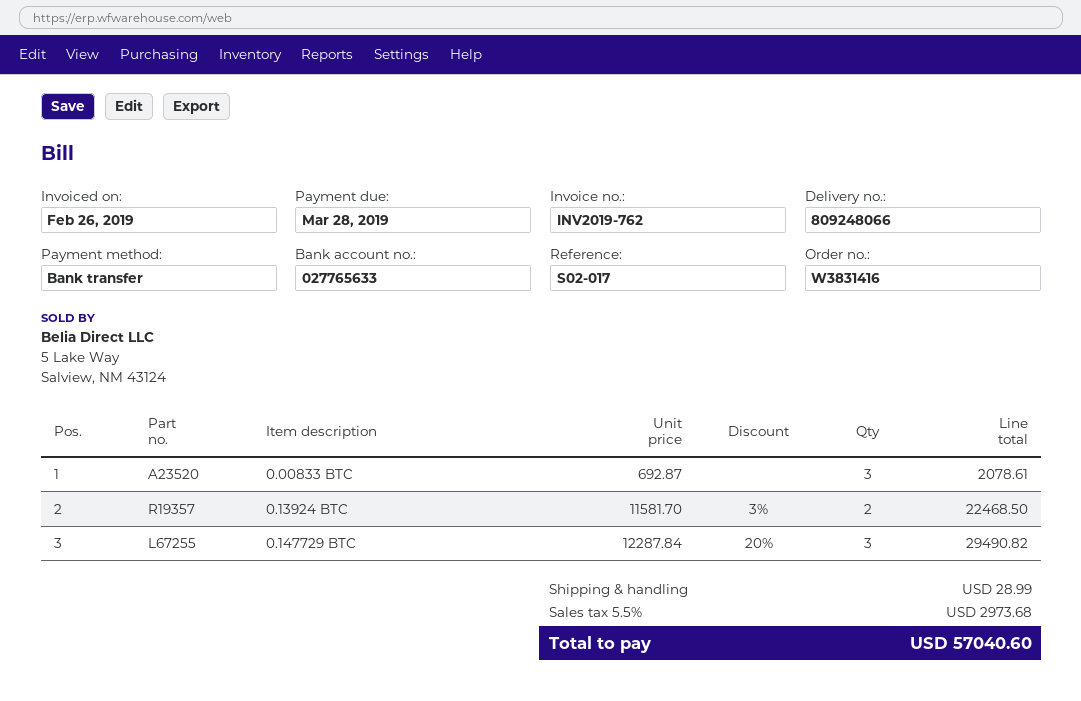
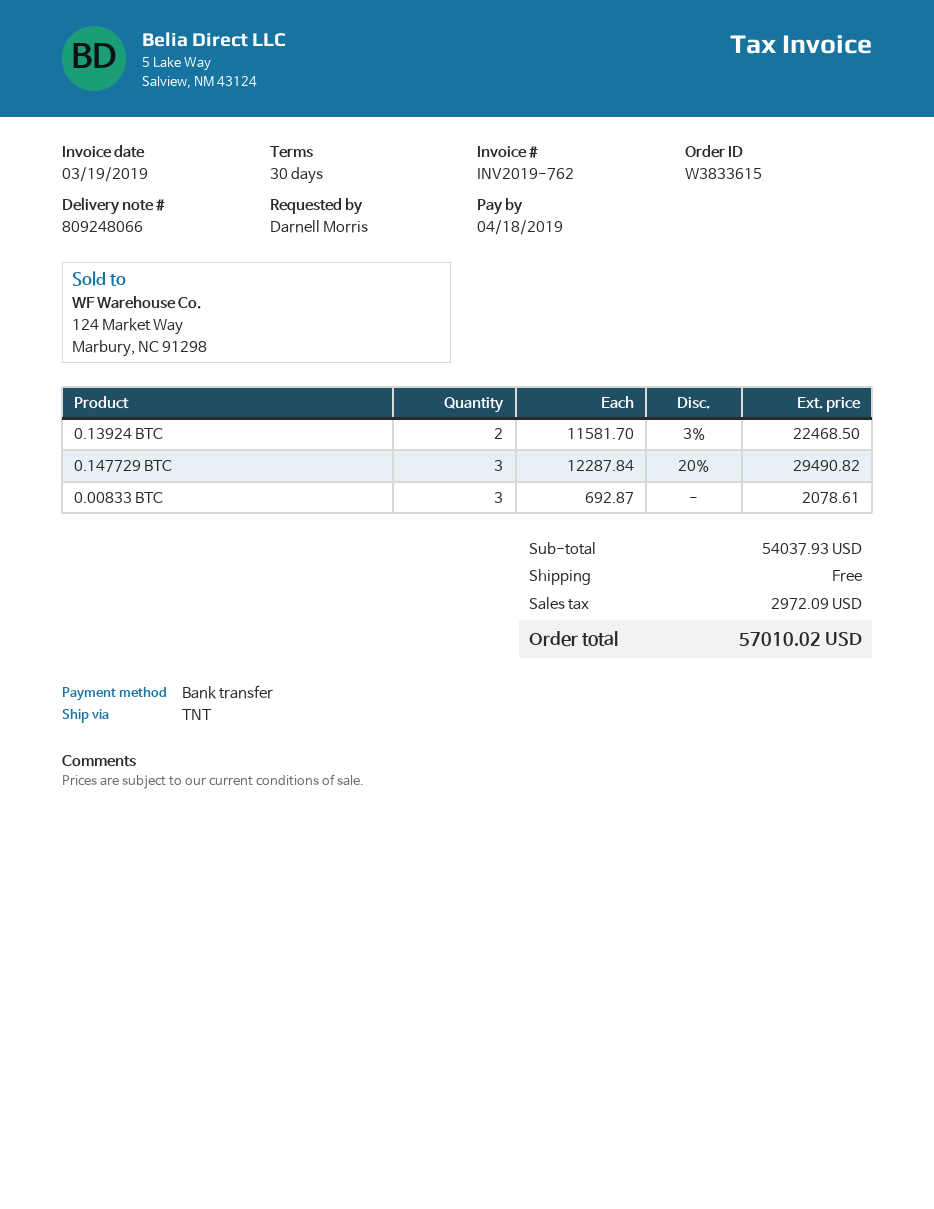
order number: W3831416 -> W3833615
invoice date: 2019-02-26 -> 2019-03-19
due date: 2019-03-28 -> 2019-04-18
shipping: 28.99 -> 0.00
tax: 2973.68 -> 2972.09
total: 57040.60 -> 57010.02

